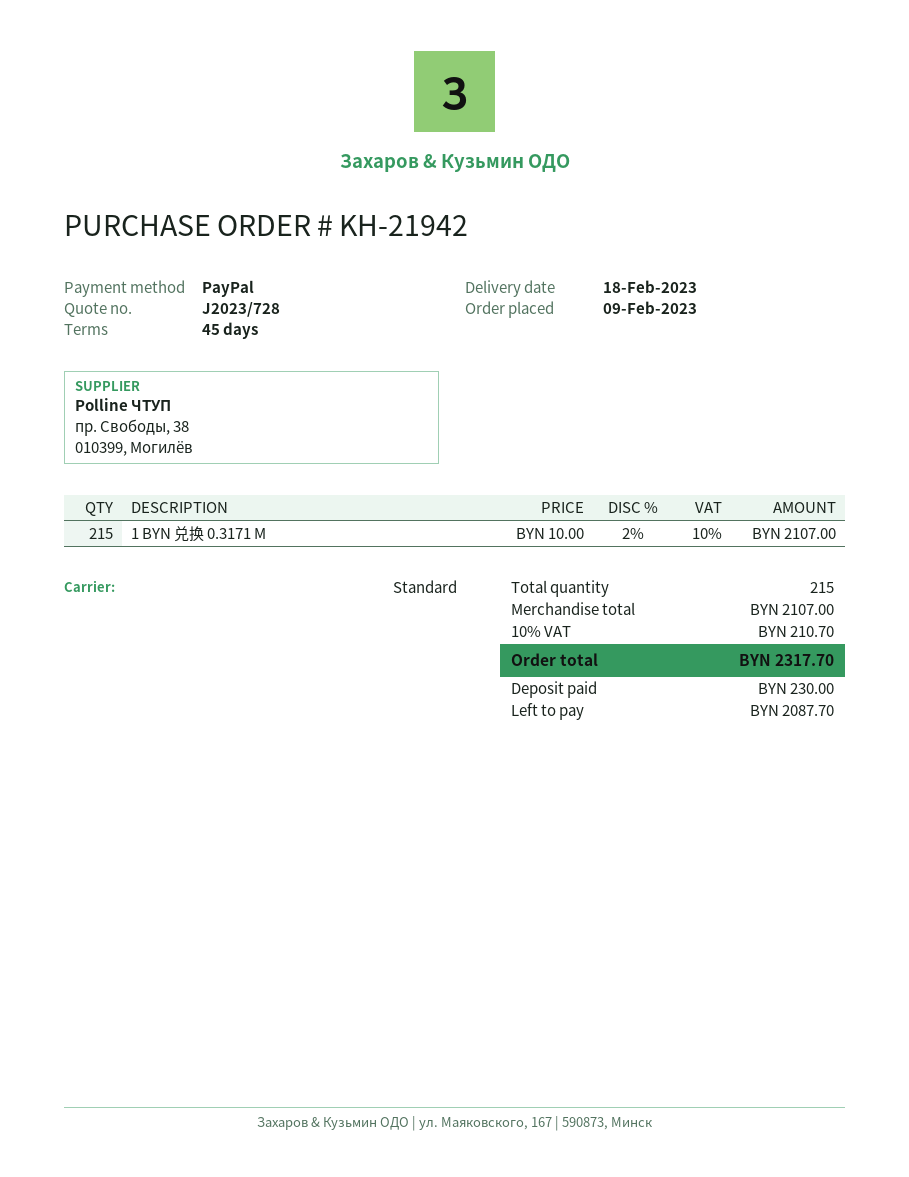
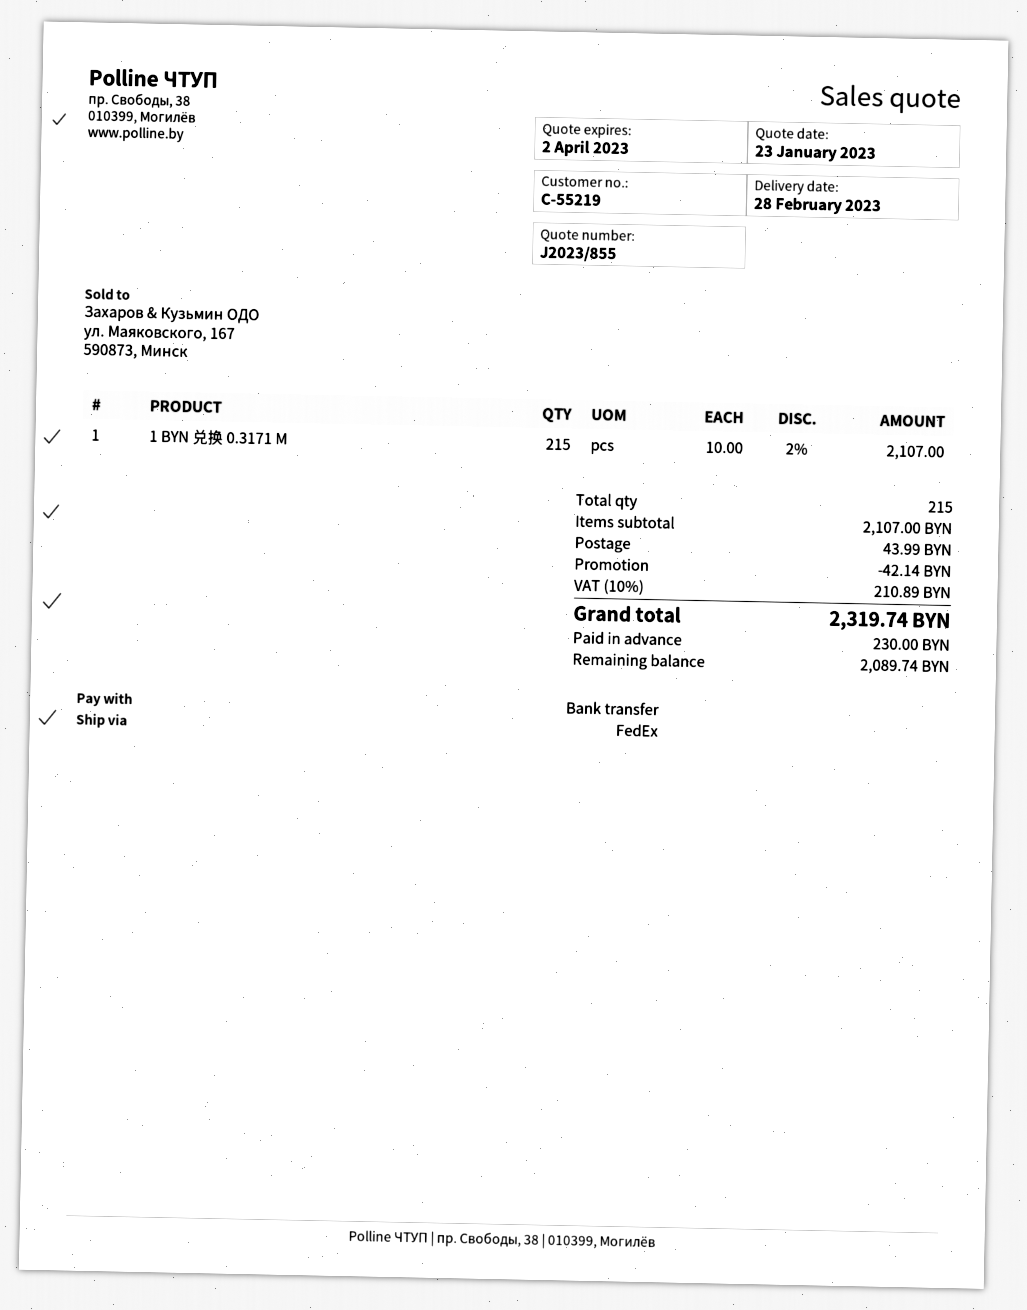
quote number: J2023/728 -> J2023/855
delivery date: 2023-02-18 -> 2023-02-28
payment method: PayPal -> bank transfer
shipping method: standard -> FedEx
discount: none -> 42.14
shipping: none -> 43.99
tax: 10% = 210.70 -> 10% = 210.89
total: 2317.70 -> 2319.74
balance: 2087.70 -> 2089.74

